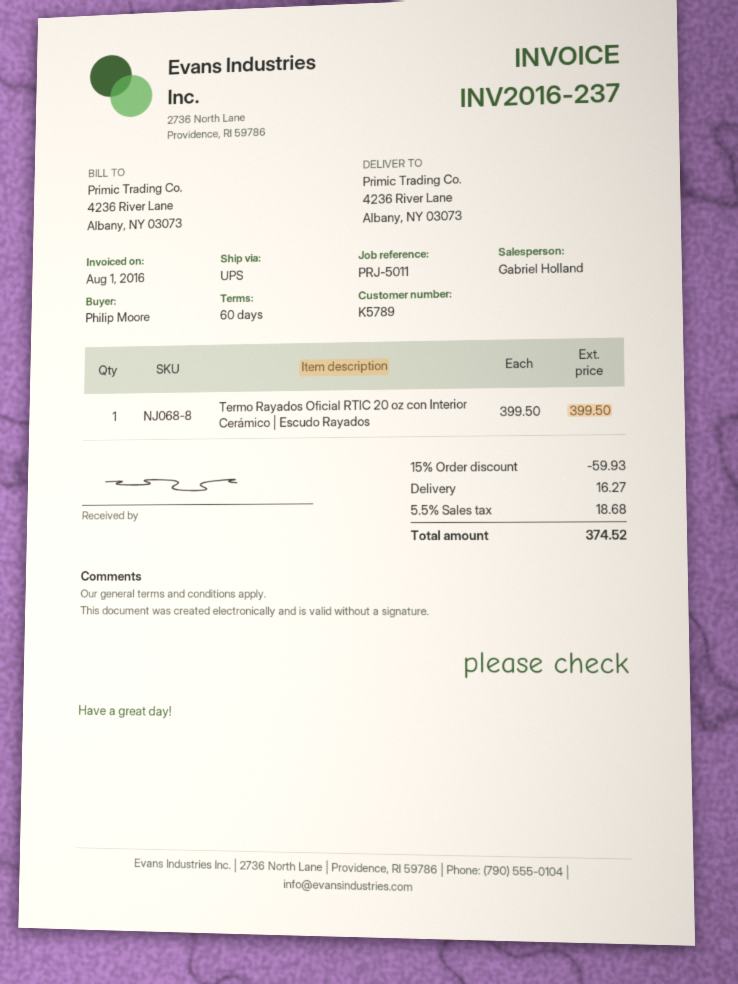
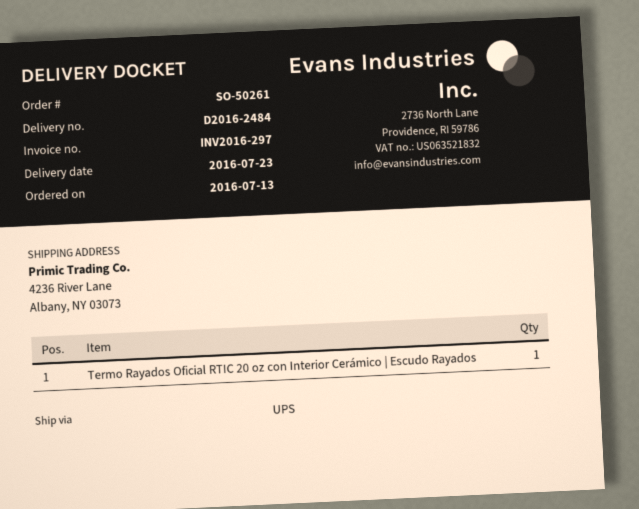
invoice number: INV2016-237 -> INV2016-297

